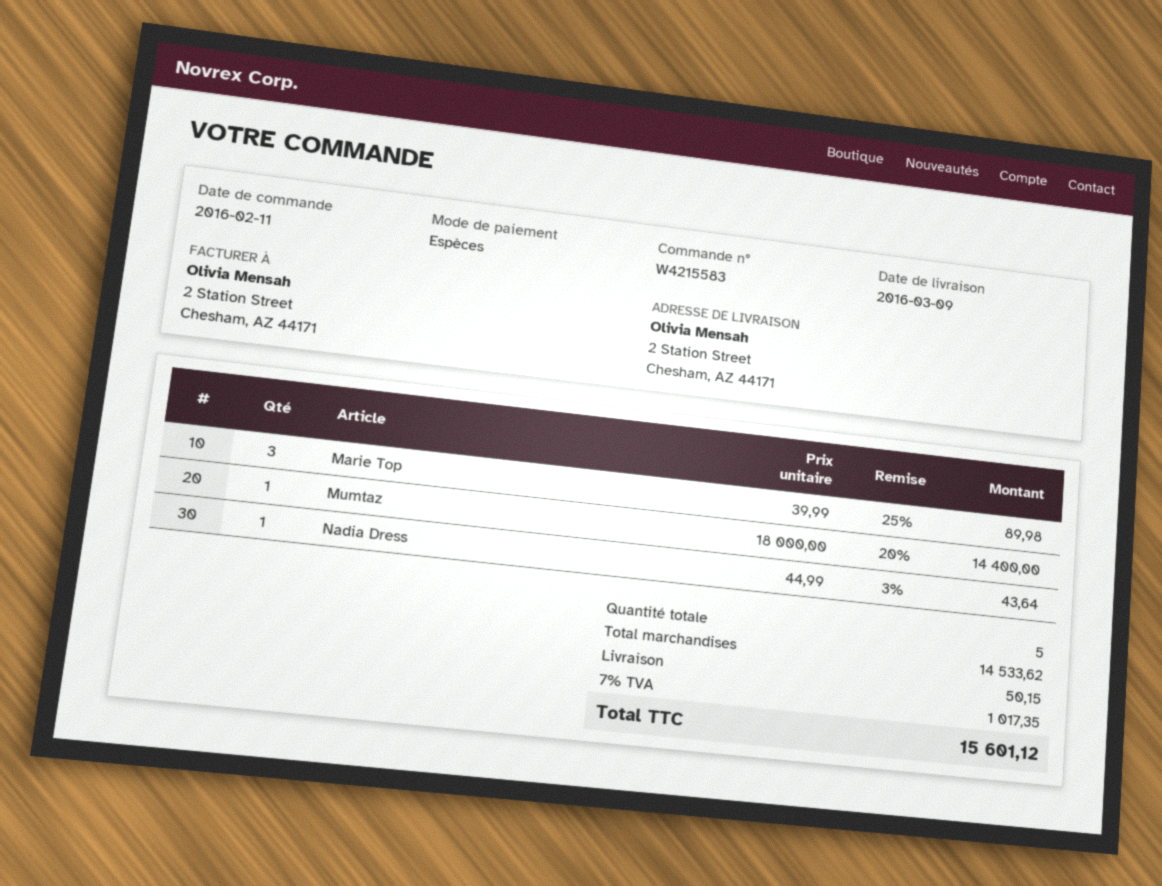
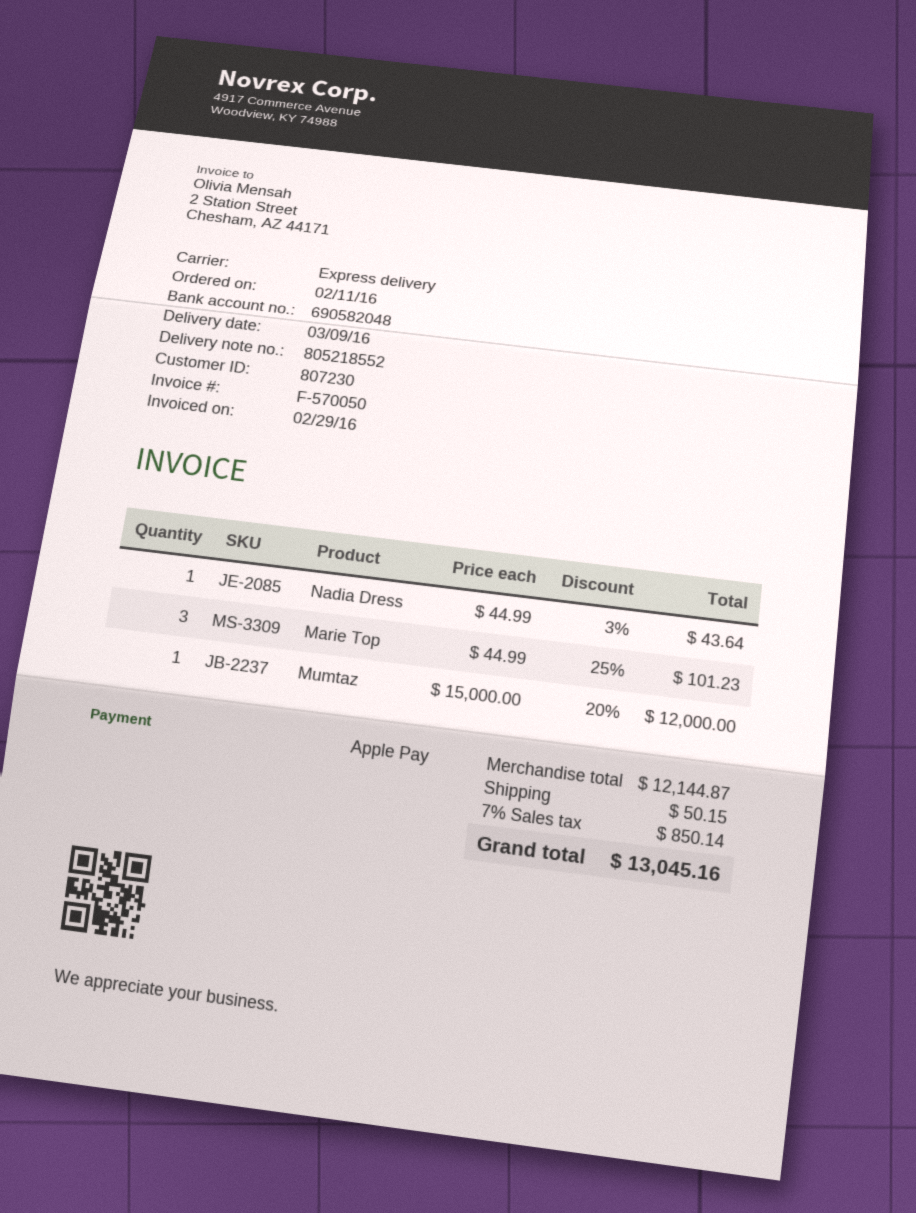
payment method: cash -> Apple Pay
Marie Top: 3 x 39.99 - 25% = 89.98 -> 3 x 44.99 - 25% = 101.23
Mumtaz: 1 x 18000.00 - 20% = 14400.00 -> 1 x 15000.00 - 20% = 12000.00
subtotal: 14533.62 -> 12144.87
tax: 7% = 1017.35 -> 7% = 850.14
total: 15601.12 -> 13045.16

